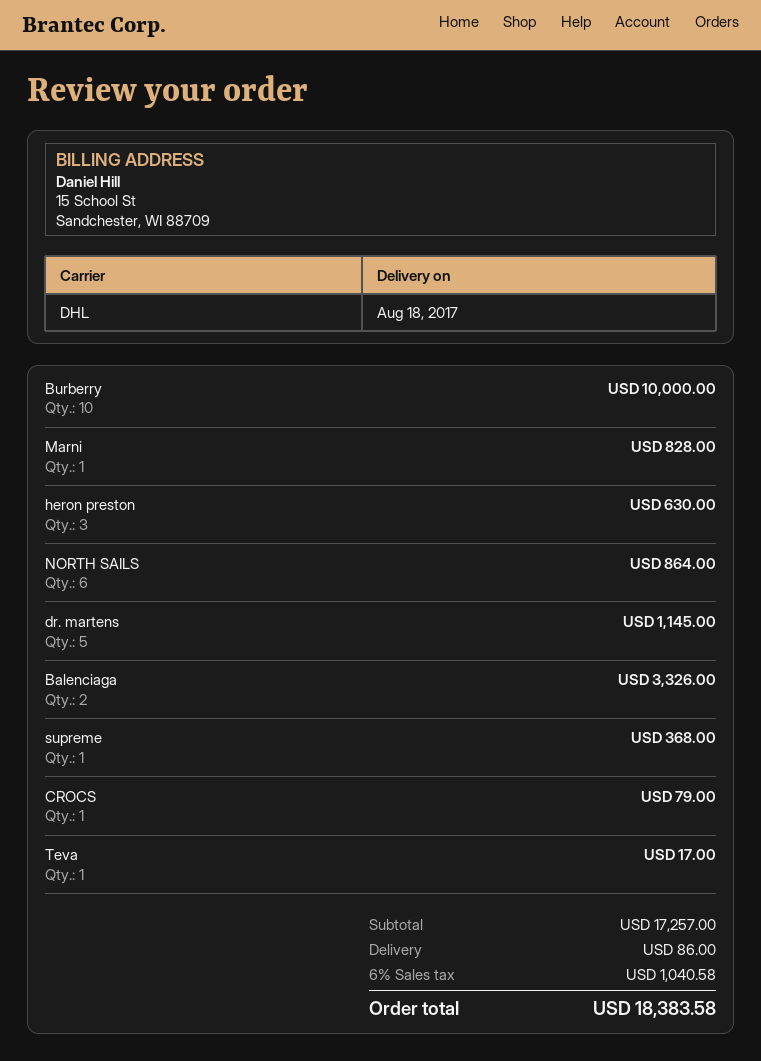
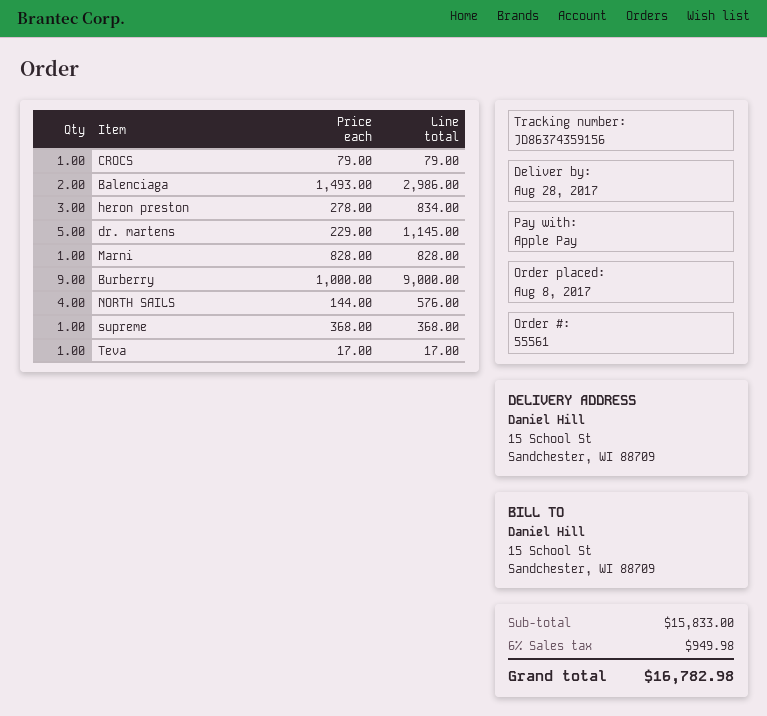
delivery date: 2017-08-18 -> 2017-08-28
Burberry: 10 for 10000.00 -> 9 for 9000.00
heron preston: 3 for 630.00 -> 3 for 834.00
NORTH SAILS: 6 for 864.00 -> 4 for 576.00
Balenciaga: 2 for 3326.00 -> 2 for 2986.00
subtotal: 17257.00 -> 15833.00
shipping: 86.00 -> none
tax: 6% = 1040.58 -> 6% = 949.98
total: 18383.58 -> 16782.98

